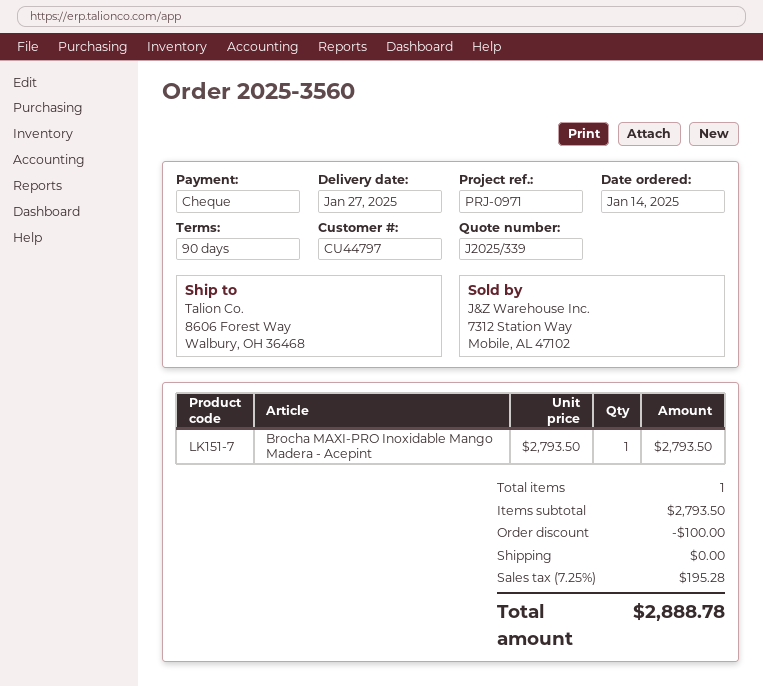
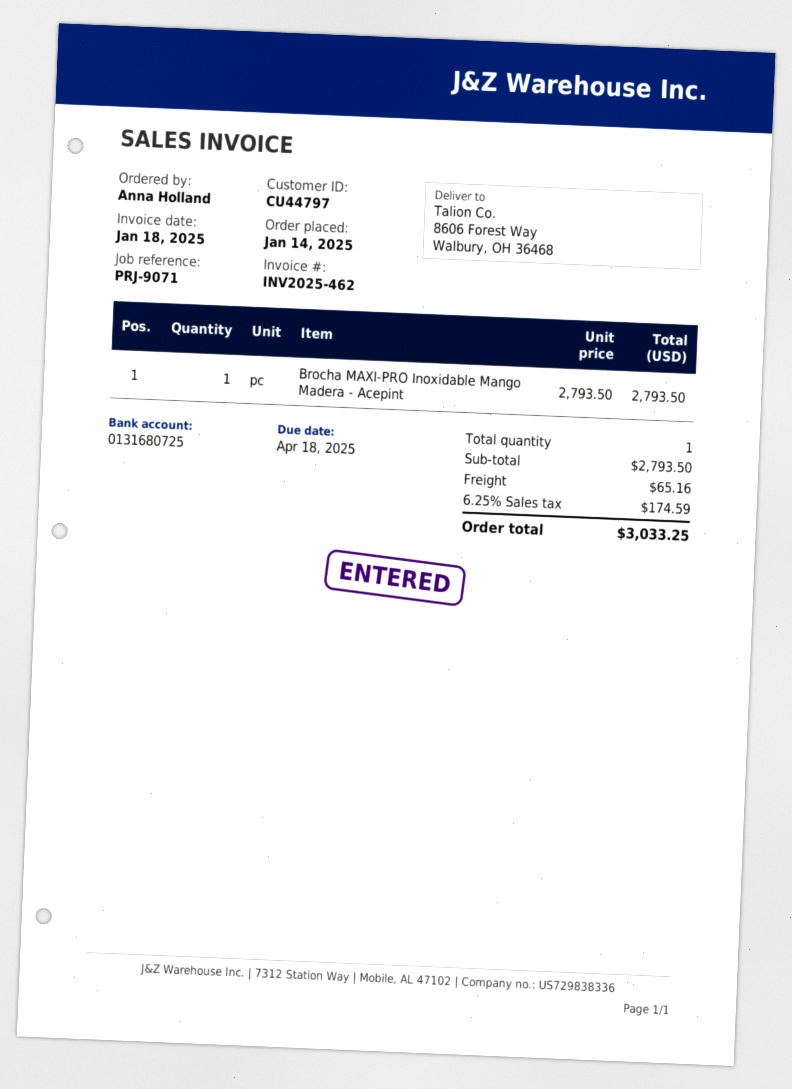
reference: PRJ-0971 -> PRJ-9071
discount: 100.00 -> none
shipping: 0.00 -> 65.16
tax: 7.25% = 195.28 -> 6.25% = 174.59
total: 2888.78 -> 3033.25

